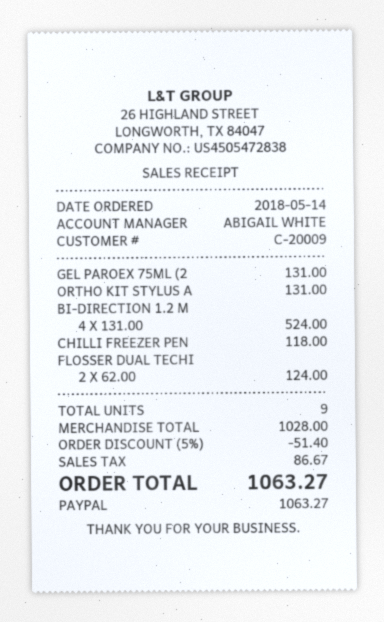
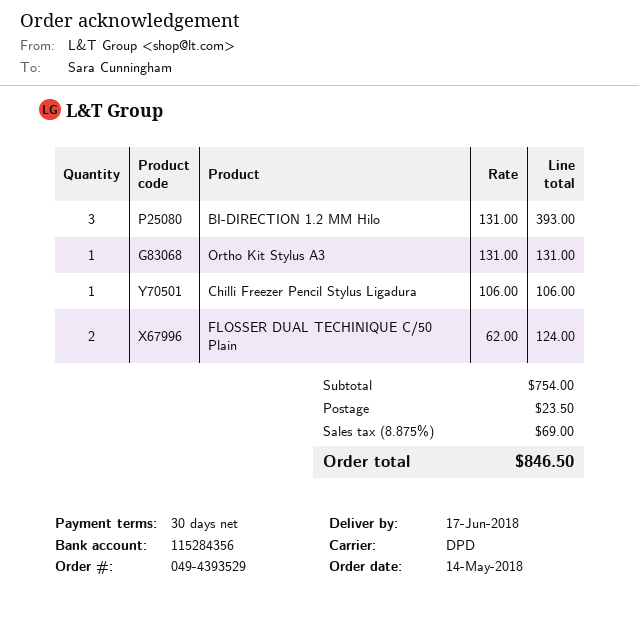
GEL PAROEX 75ML (2: 1 x 131.00 = 131.00 -> none
BI-DIRECTION 1.2 M: 4 x 131.00 = 524.00 -> 3 x 131.00 = 393.00
CHILLI FREEZER PEN: 1 x 118.00 = 118.00 -> 1 x 106.00 = 106.00
subtotal: 1028.00 -> 754.00
discount: 5% = 51.40 -> none
shipping: none -> 23.50
tax: 86.67 -> 69.00
total: 1063.27 -> 846.50

